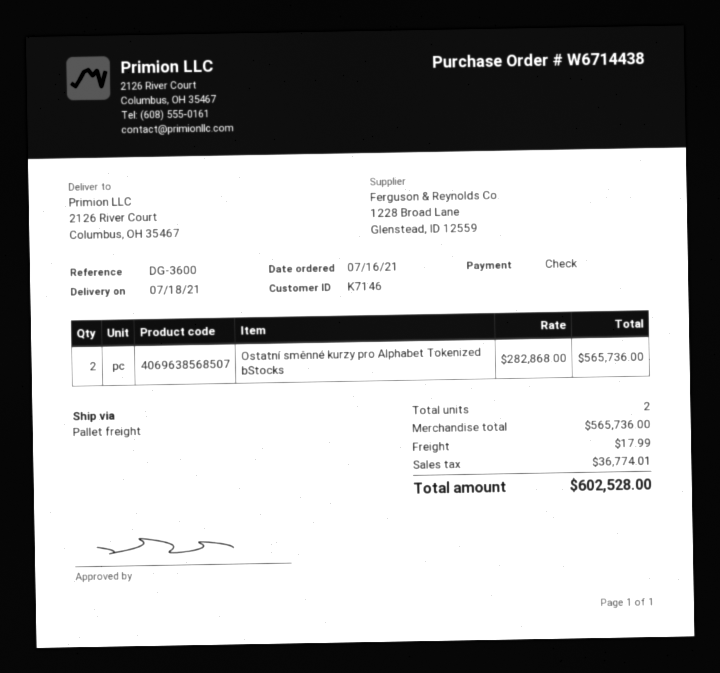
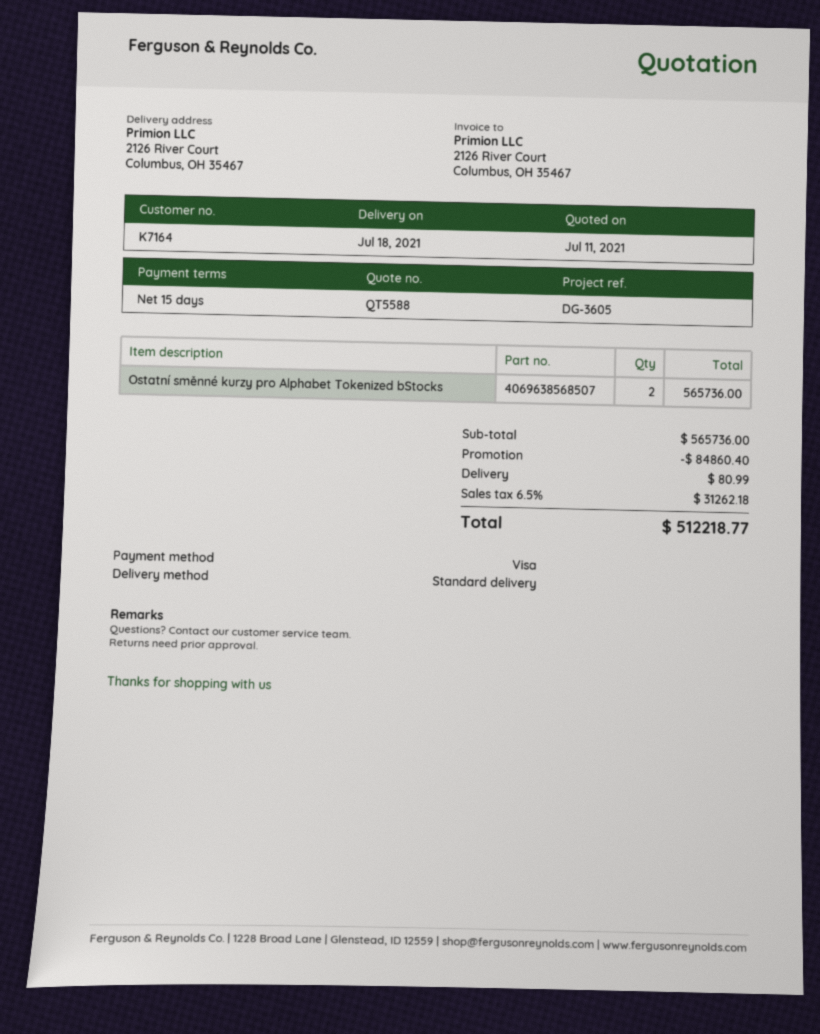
customer number: K7146 -> K7164
reference: DG-3600 -> DG-3605
payment method: cheque -> Visa
shipping method: pallet freight -> standard
discount: none -> 84860.40
shipping: 17.99 -> 80.99
tax: 36774.01 -> 31262.18
total: 602528.00 -> 512218.77

